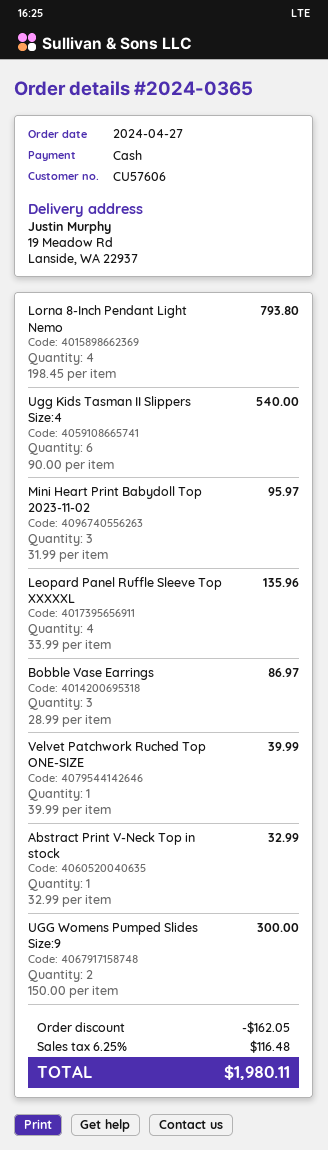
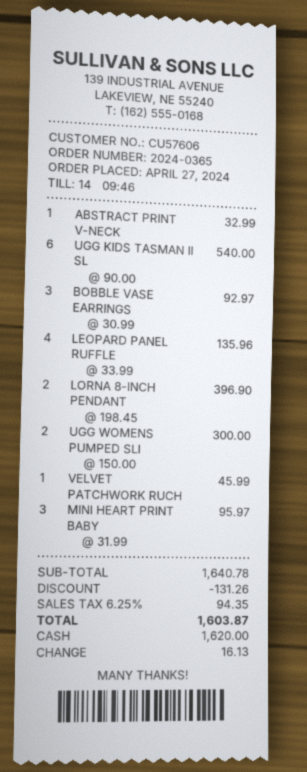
Lorna 8-Inch Pendant Light Nemo: 4 x 198.45 = 793.80 -> 2 x 198.45 = 396.90
Bobble Vase Earrings: 3 x 28.99 = 86.97 -> 3 x 30.99 = 92.97
Velvet Patchwork Ruched Top ONE-SIZE: 1 x 39.99 = 39.99 -> 1 x 45.99 = 45.99
discount: 162.05 -> 131.26
tax: 6.25% = 116.48 -> 6.25% = 94.35
total: 1980.11 -> 1603.87

